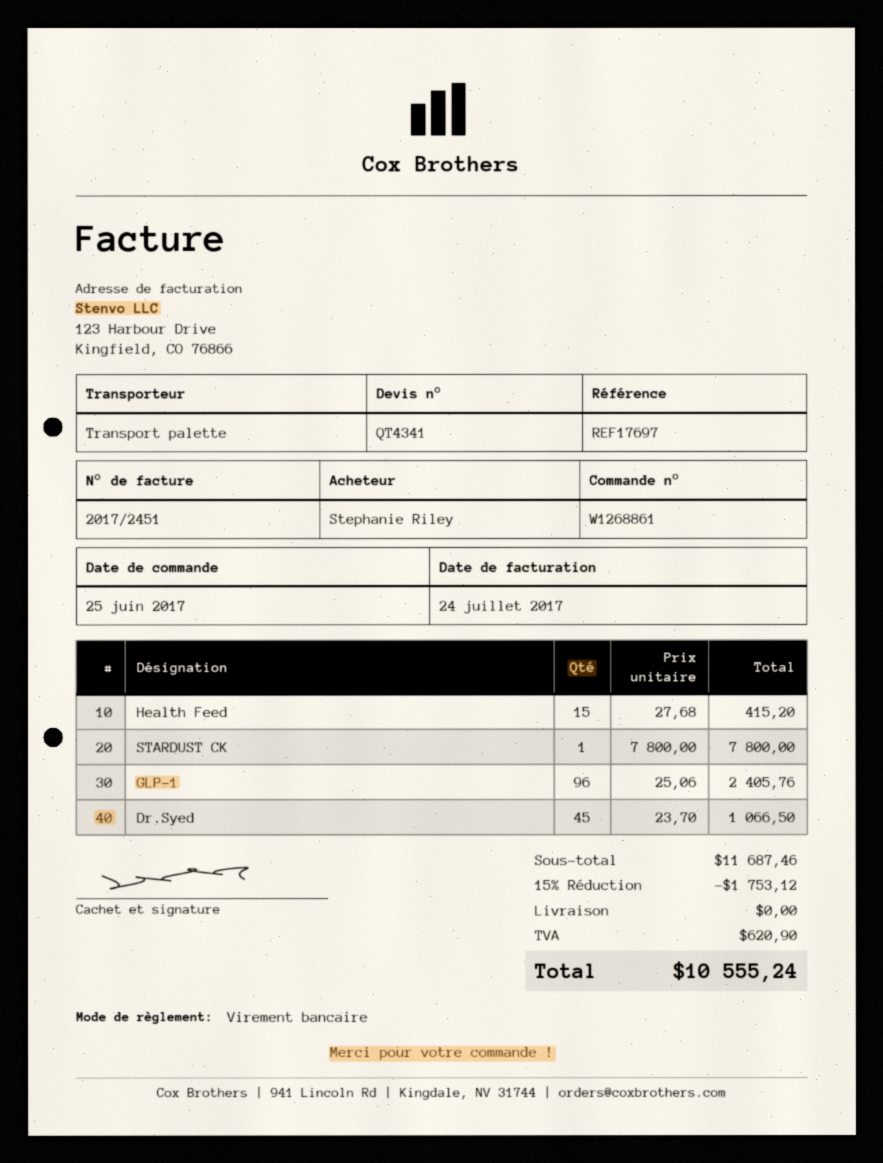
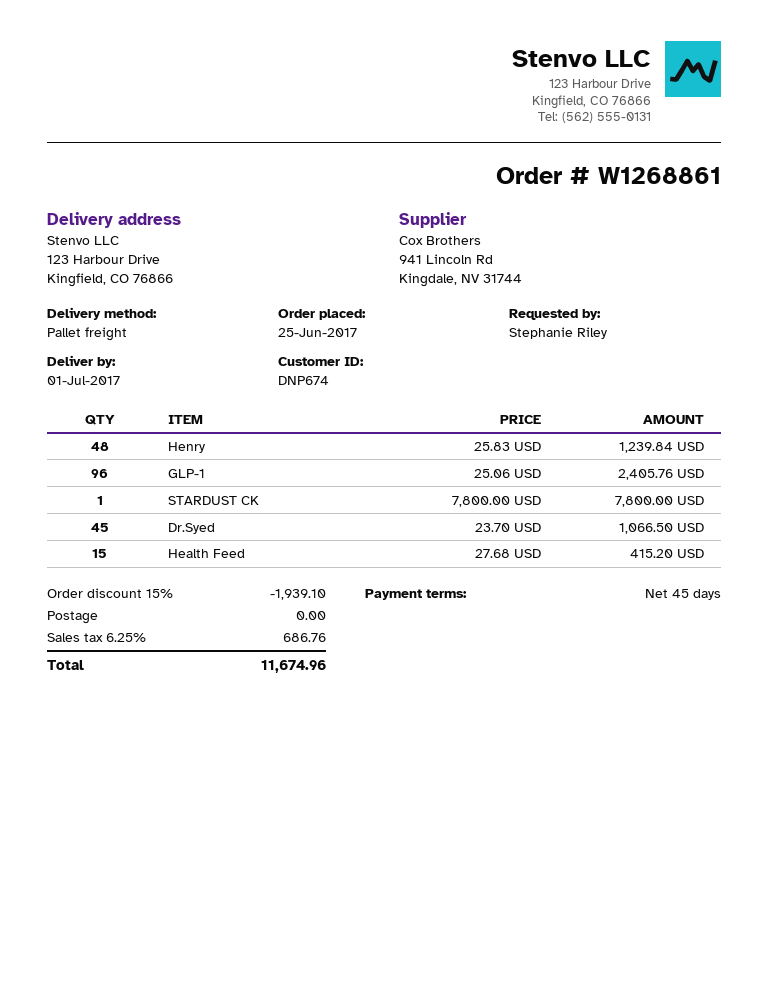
Henry: none -> 48 x 25.83 = 1239.84
discount: 15% = 1753.12 -> 15% = 1939.10
tax: 620.90 -> 686.76
total: 10555.24 -> 11674.96

